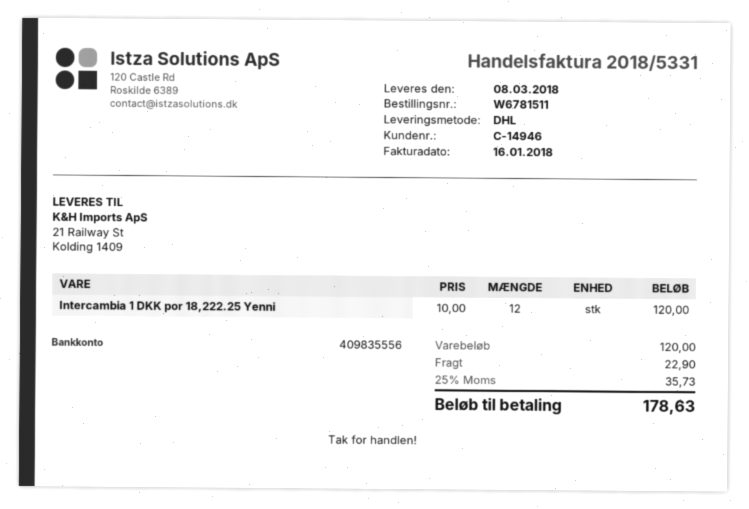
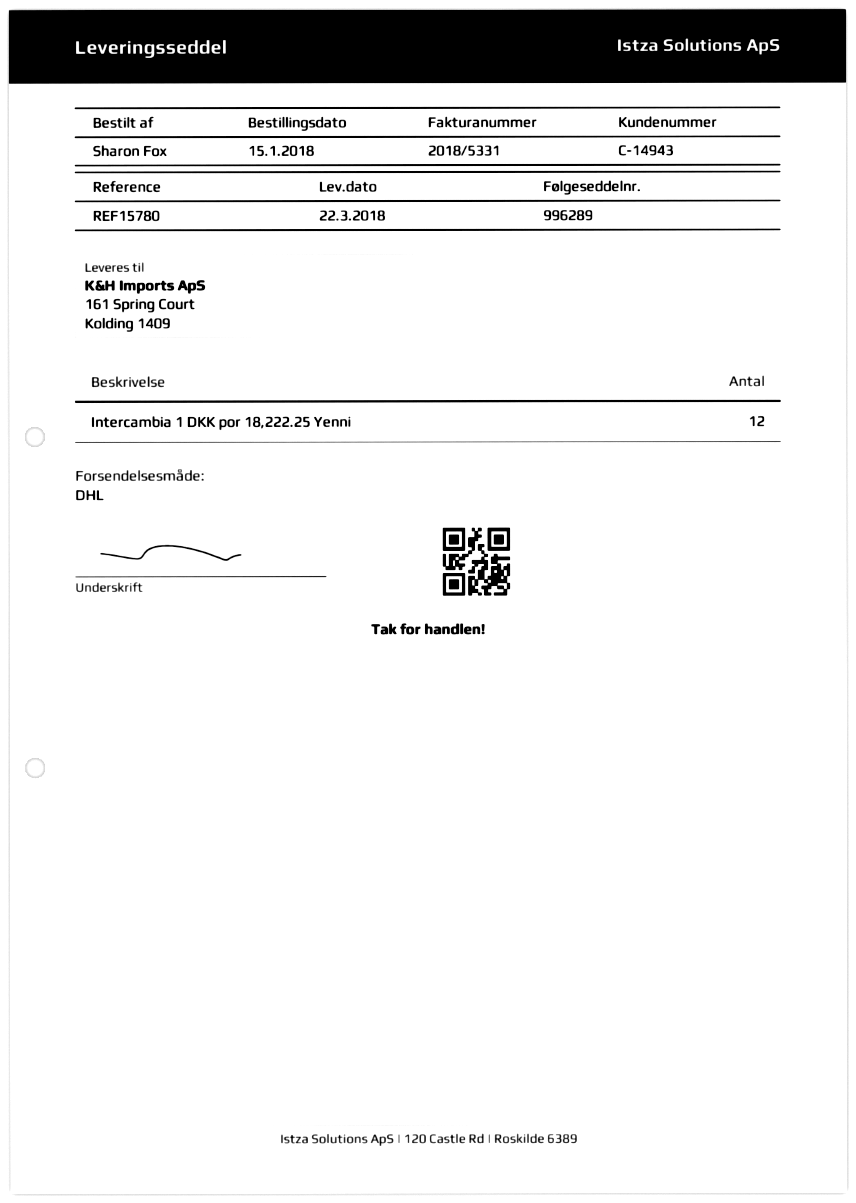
delivery date: 2018-03-08 -> 2018-03-22
customer number: C-14946 -> C-14943
ship to: 21 Railway St, Kolding 1409 -> 161 Spring Court, Kolding 1409

